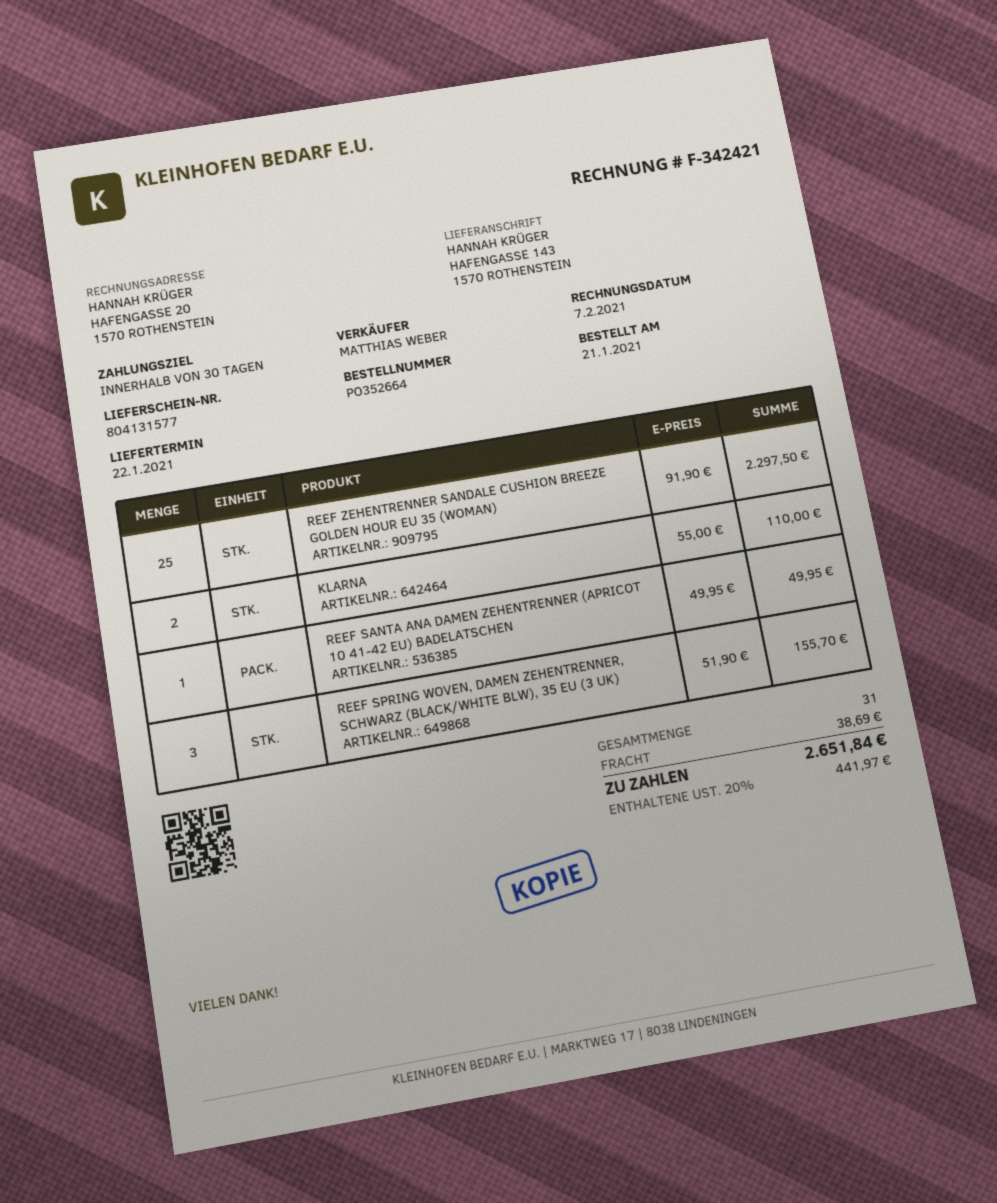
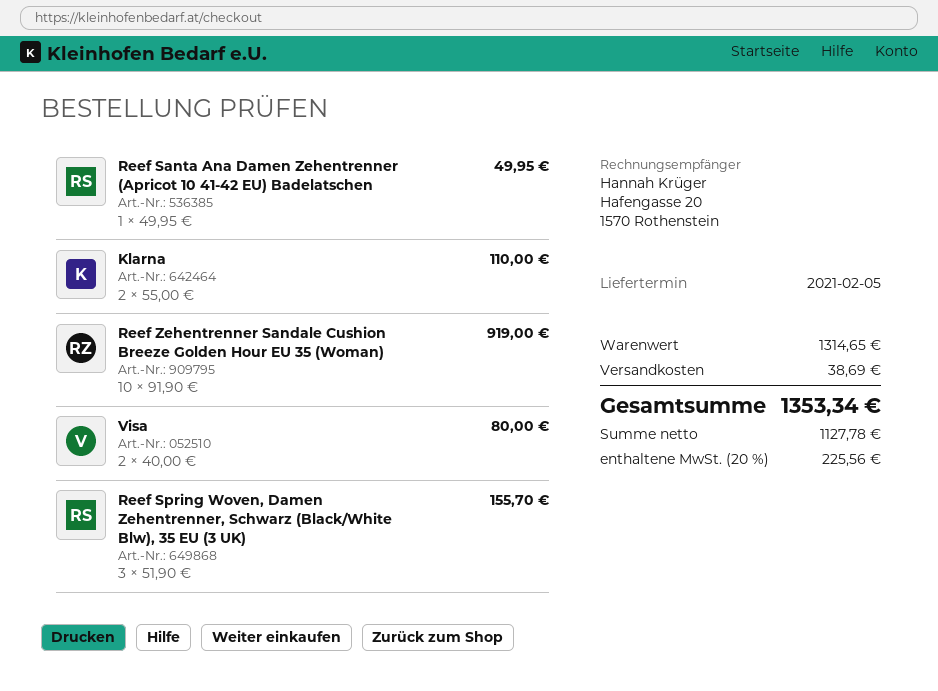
delivery date: 2021-01-22 -> 2021-02-05
REEF ZEHENTRENNER SANDALE CUSHION BREEZE GOLDEN HOUR EU 35 (WOMAN): 25 x 91.90 = 2297.50 -> 10 x 91.90 = 919.00
Visa: none -> 2 x 40.00 = 80.00
tax: 20% = 441.97 -> 20% = 225.56
total: 2651.84 -> 1353.34

